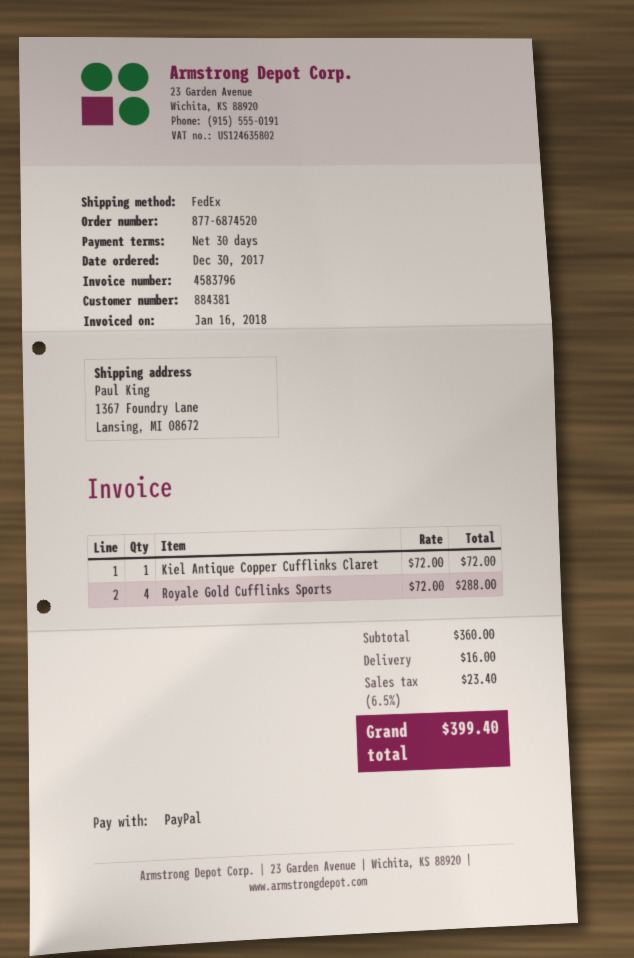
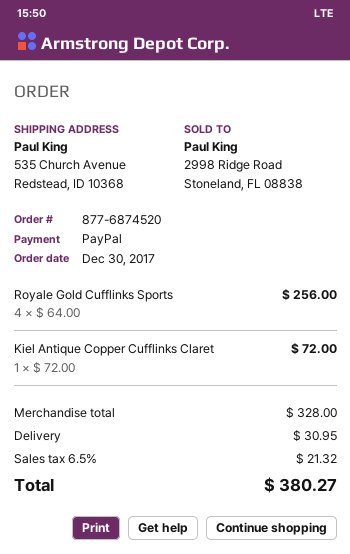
ship to: 1367 Foundry Lane, Lansing, MI 08672 -> 535 Church Avenue, Redstead, ID 10368
Royale Gold Cufflinks Sports: 4 x 72.00 = 288.00 -> 4 x 64.00 = 256.00
subtotal: 360.00 -> 328.00
shipping: 16.00 -> 30.95
tax: 6.5% = 23.40 -> 6.5% = 21.32
total: 399.40 -> 380.27

